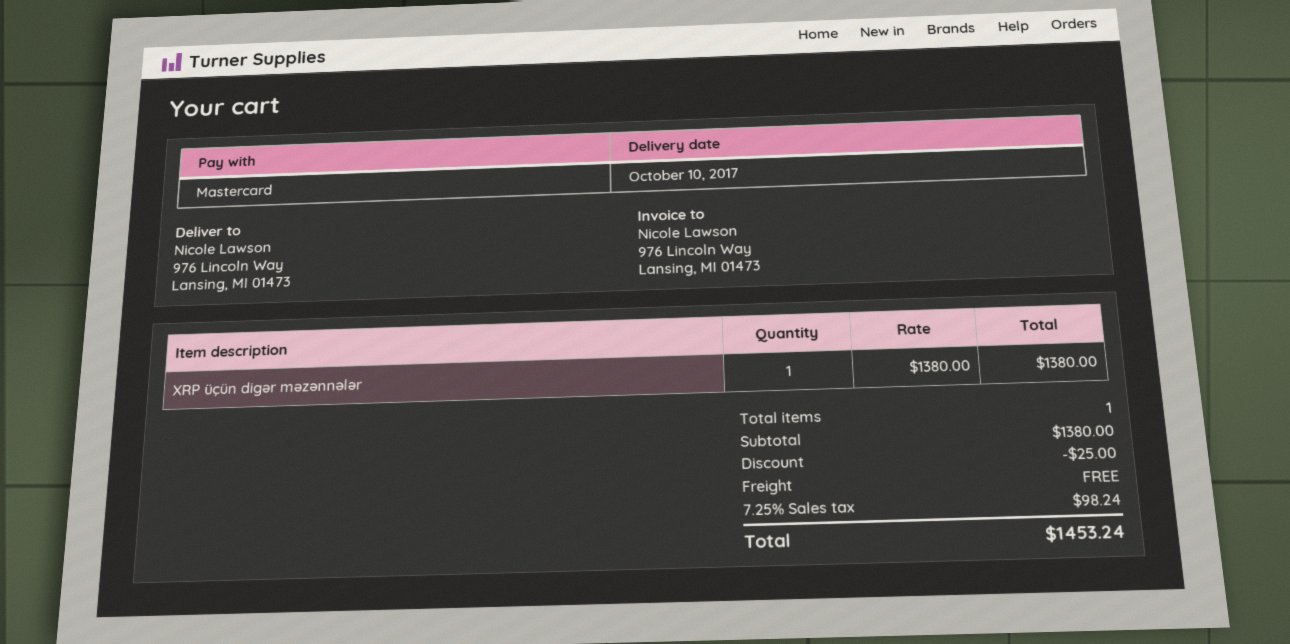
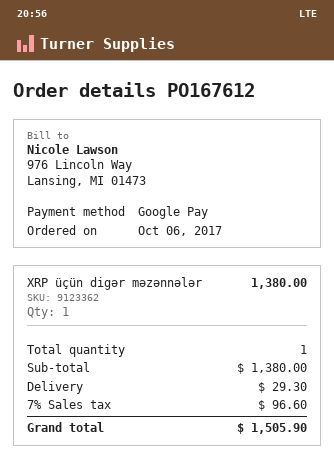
payment method: Mastercard -> Google Pay
discount: 25.00 -> none
shipping: 0.00 -> 29.30
tax: 7.25% = 98.24 -> 7% = 96.60
total: 1453.24 -> 1505.90

